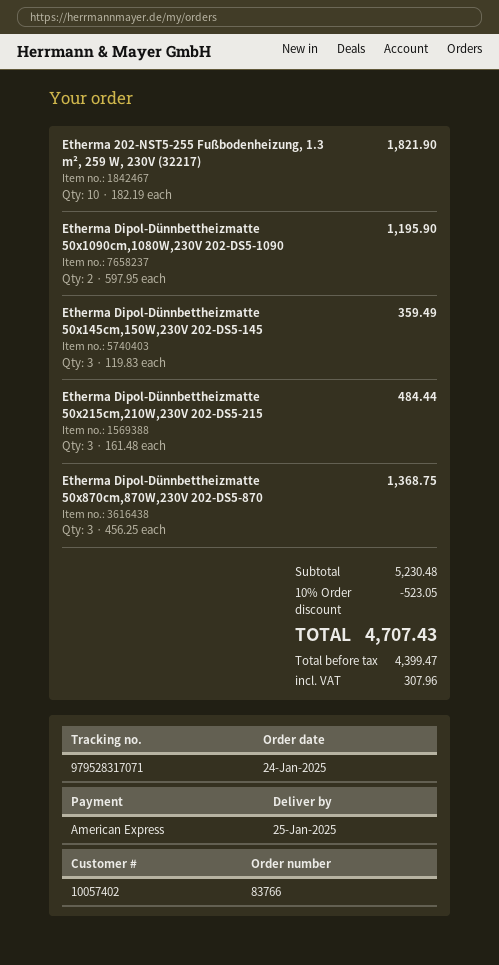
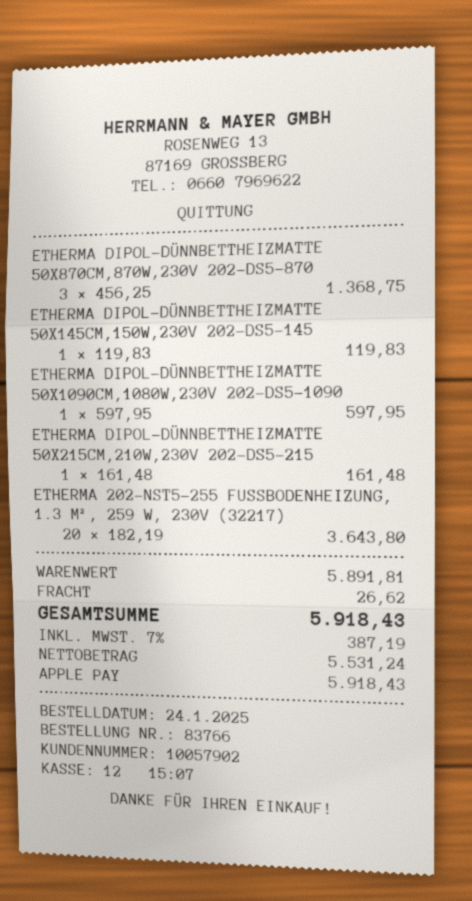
customer number: 10057402 -> 10057902
payment method: American Express -> Apple Pay
Etherma 202-NST5-255 Fußbodenheizung, 1.3 m², 259 W, 230V (32217): 10 x 182.19 = 1821.90 -> 20 x 182.19 = 3643.80
Etherma Dipol-Dünnbettheizmatte 50x1090cm,1080W,230V 202-DS5-1090: 2 x 597.95 = 1195.90 -> 1 x 597.95 = 597.95
Etherma Dipol-Dünnbettheizmatte 50x145cm,150W,230V 202-DS5-145: 3 x 119.83 = 359.49 -> 1 x 119.83 = 119.83
Etherma Dipol-Dünnbettheizmatte 50x215cm,210W,230V 202-DS5-215: 3 x 161.48 = 484.44 -> 1 x 161.48 = 161.48
subtotal: 5230.48 -> 5891.81
discount: 10% = 523.05 -> none
shipping: none -> 26.62
net: 4399.47 -> 5531.24
tax: 307.96 -> 387.19
total: 4707.43 -> 5918.43

